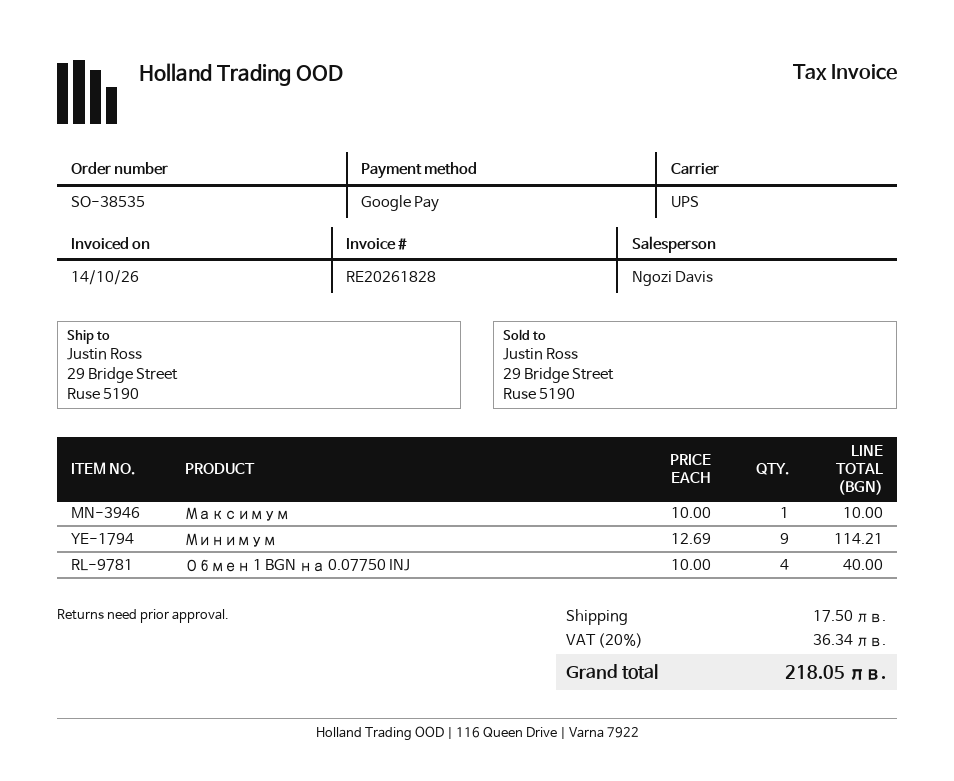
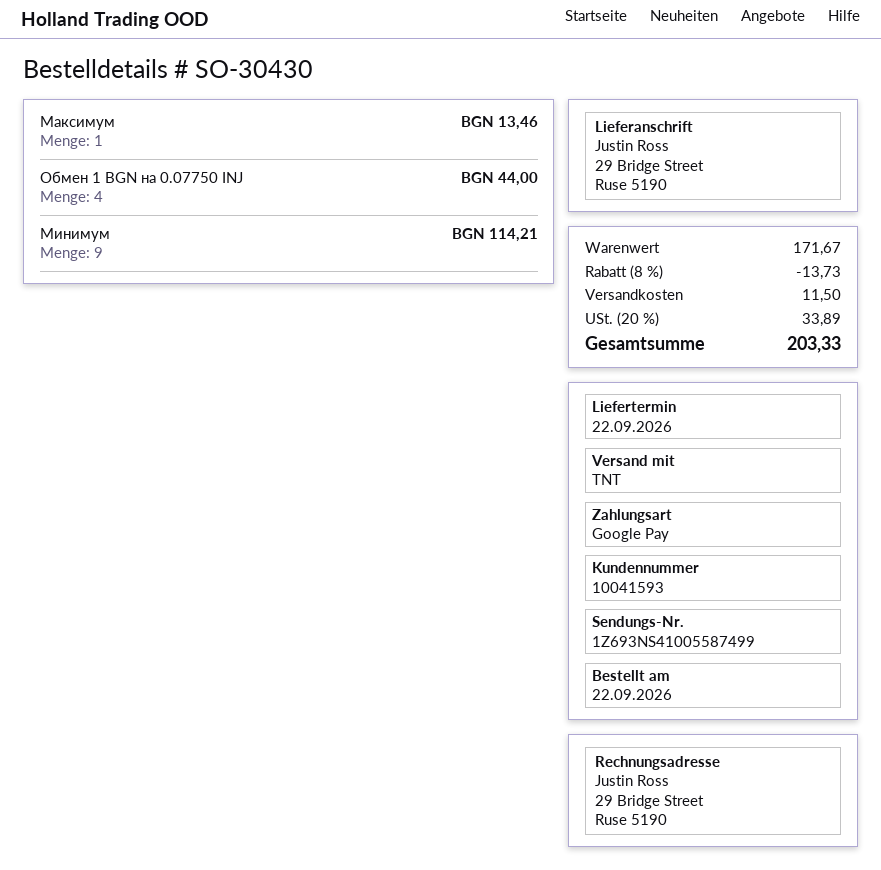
order number: SO-38535 -> SO-30430
shipping method: UPS -> TNT
Максимум: 1 for 10.00 -> 1 for 13.46
Обмен 1 BGN на 0.07750 INJ: 4 for 40.00 -> 4 for 44.00
discount: none -> 8% = 13.73
shipping: 17.50 -> 11.50
tax: 20% = 36.34 -> 20% = 33.89
total: 218.05 -> 203.33

